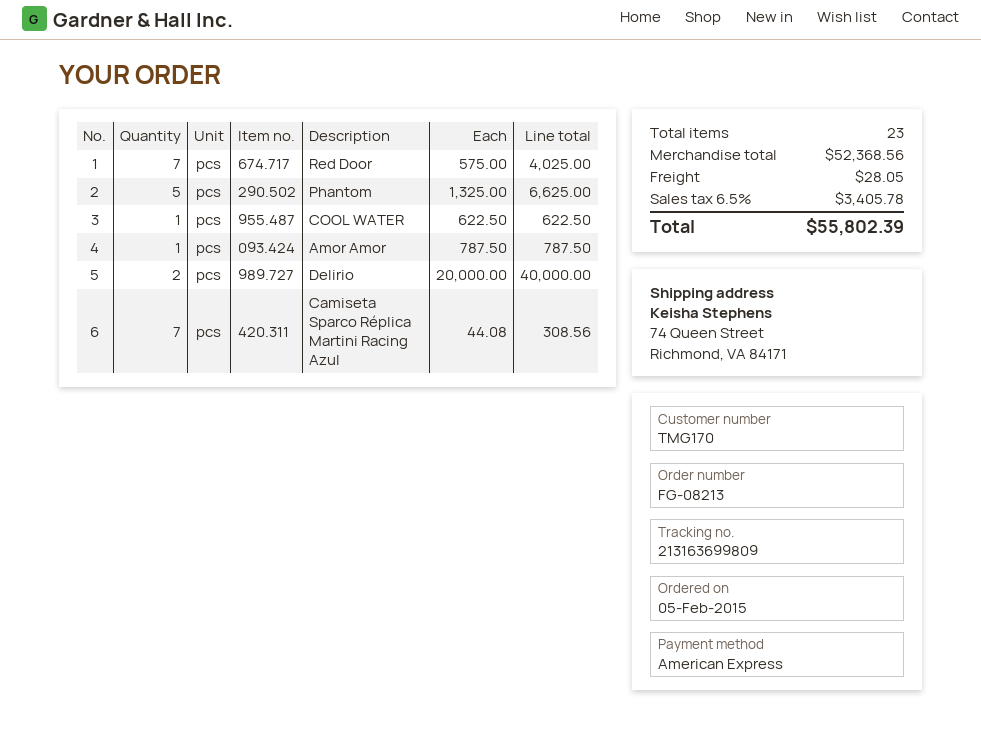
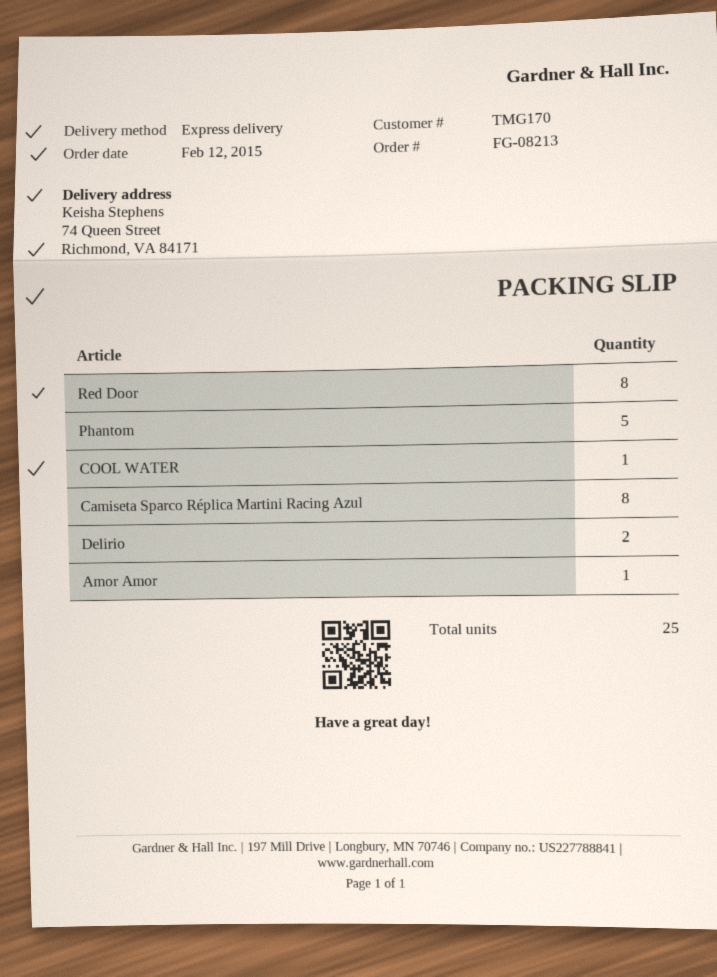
order date: 2015-02-05 -> 2015-02-12
Red Door: 7 -> 8
Camiseta Sparco Réplica Martini Racing Azul: 7 -> 8
total quantity: 23 -> 25

